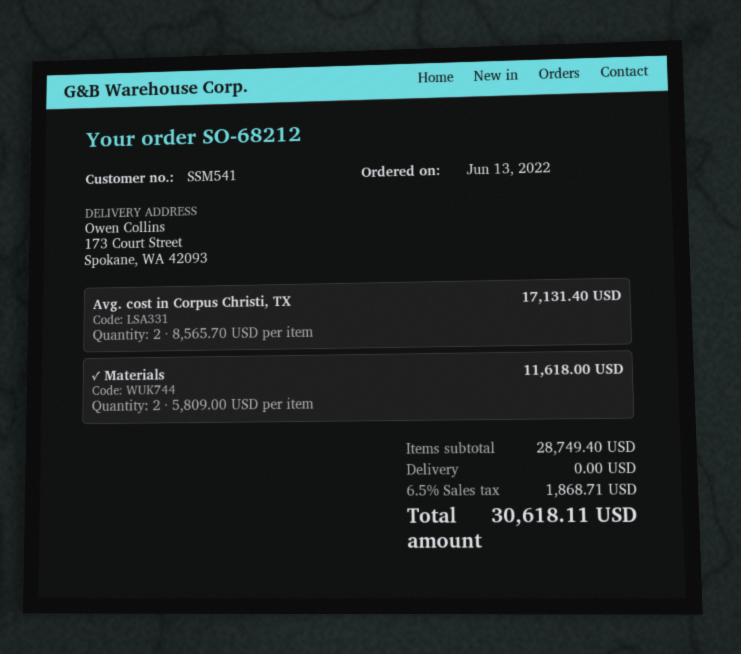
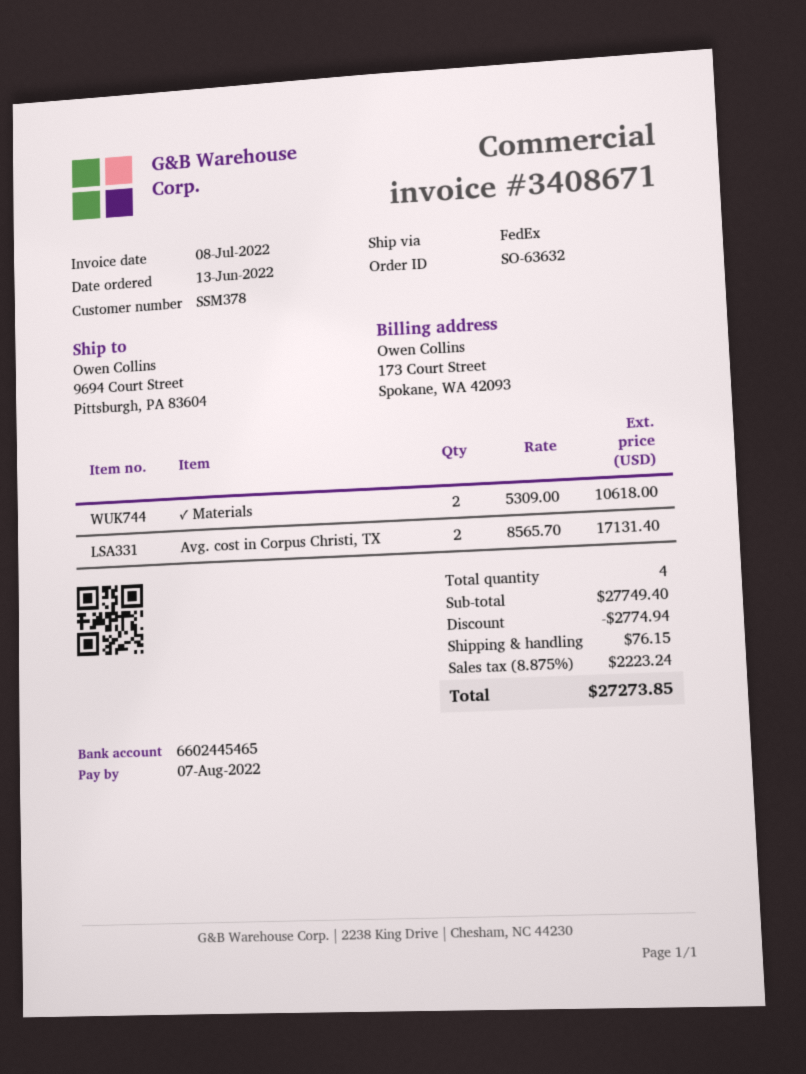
order number: SO-68212 -> SO-63632
customer number: SSM541 -> SSM378
ship to: 173 Court Street, Spokane, WA 42093 -> 9694 Court Street, Pittsburgh, PA 83604
✓ Materials: 2 x 5809.00 = 11618.00 -> 2 x 5309.00 = 10618.00
subtotal: 28749.40 -> 27749.40
discount: none -> 2774.94
shipping: 0.00 -> 76.15
tax: 6.5% = 1868.71 -> 8.875% = 2223.24
total: 30618.11 -> 27273.85

